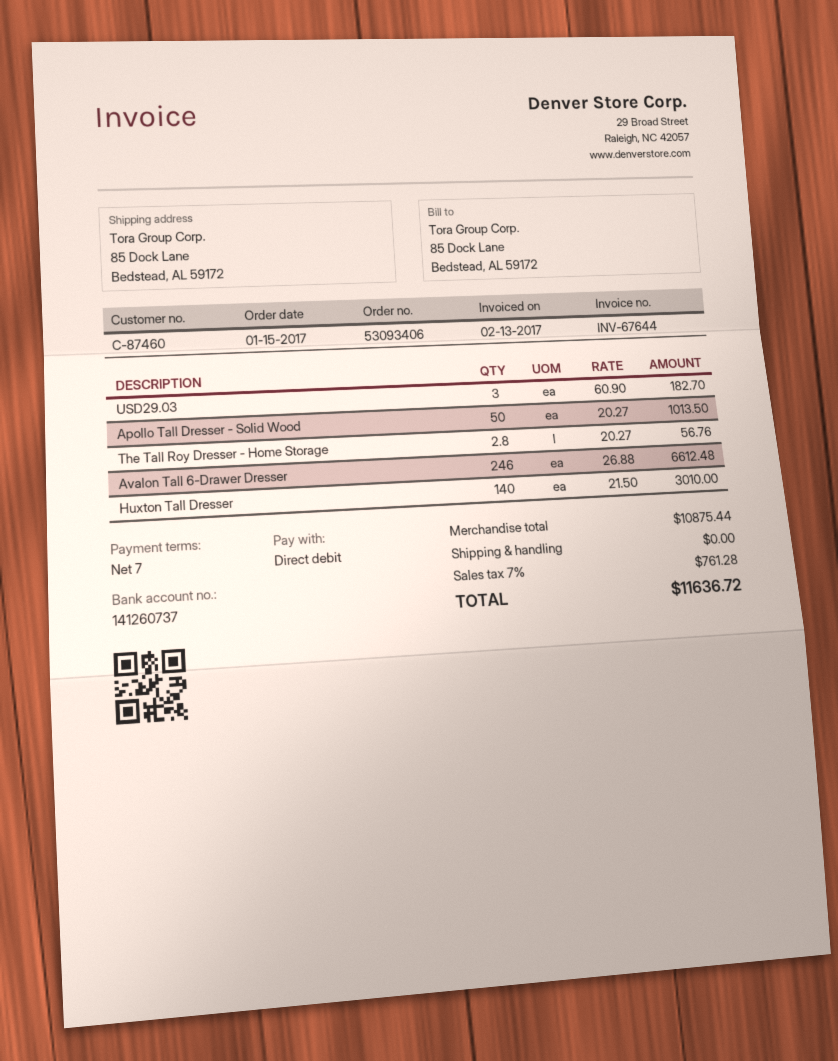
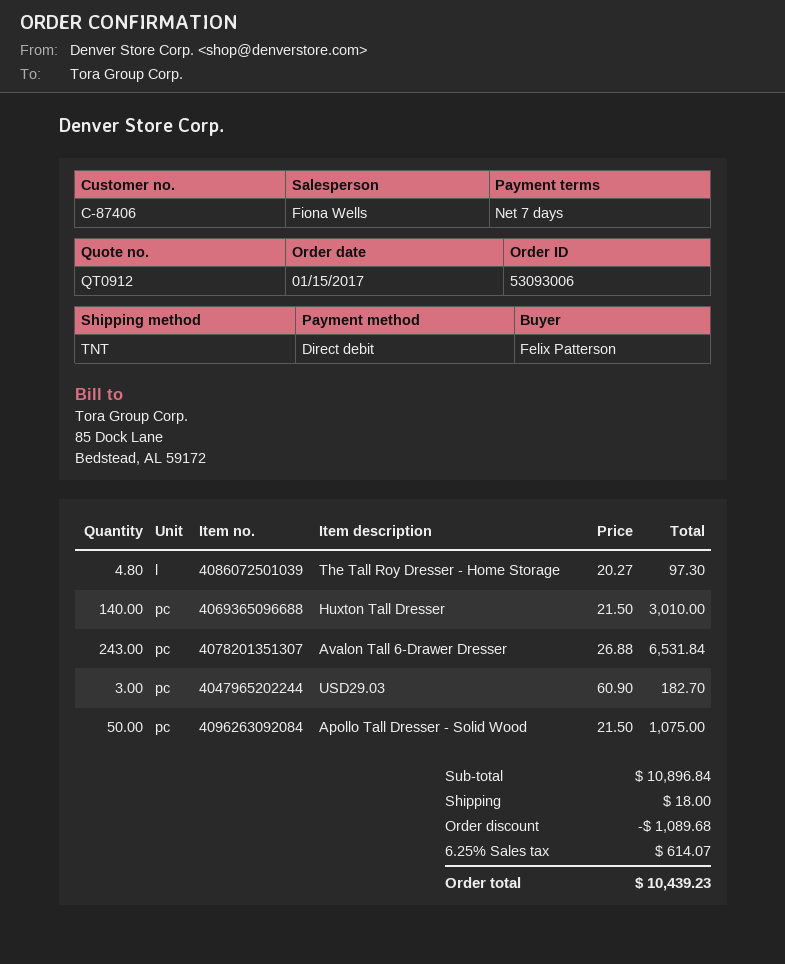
order number: 53093406 -> 53093006
customer number: C-87460 -> C-87406
Apollo Tall Dresser - Solid Wood: 50 x 20.27 = 1013.50 -> 50 x 21.50 = 1075.00
The Tall Roy Dresser - Home Storage: 2.8 x 20.27 = 56.76 -> 4.8 x 20.27 = 97.30
Avalon Tall 6-Drawer Dresser: 246 x 26.88 = 6612.48 -> 243 x 26.88 = 6531.84
subtotal: 10875.44 -> 10896.84
discount: none -> 1089.68
shipping: 0.00 -> 18.00
tax: 7% = 761.28 -> 6.25% = 614.07
total: 11636.72 -> 10439.23

